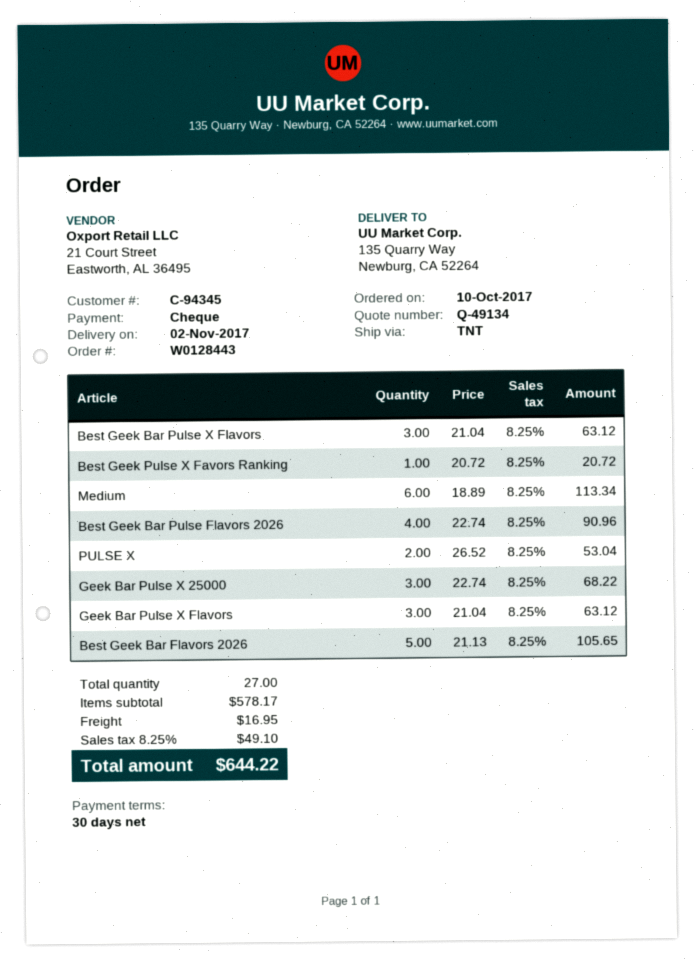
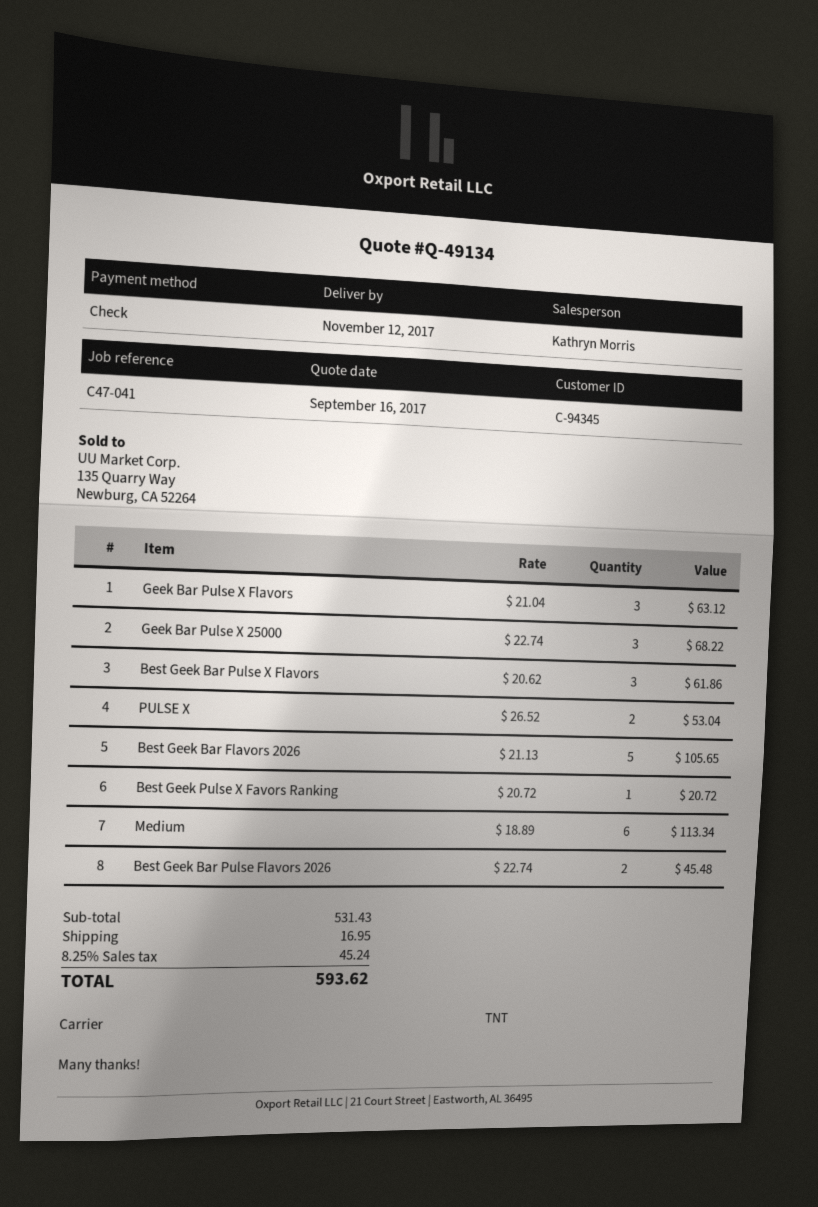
delivery date: 2017-11-02 -> 2017-11-12
Best Geek Bar Pulse X Flavors: 3 x 21.04 = 63.12 -> 3 x 20.62 = 61.86
Best Geek Bar Pulse Flavors 2026: 4 x 22.74 = 90.96 -> 2 x 22.74 = 45.48
subtotal: 578.17 -> 531.43
tax: 8.25% = 49.10 -> 8.25% = 45.24
total: 644.22 -> 593.62

